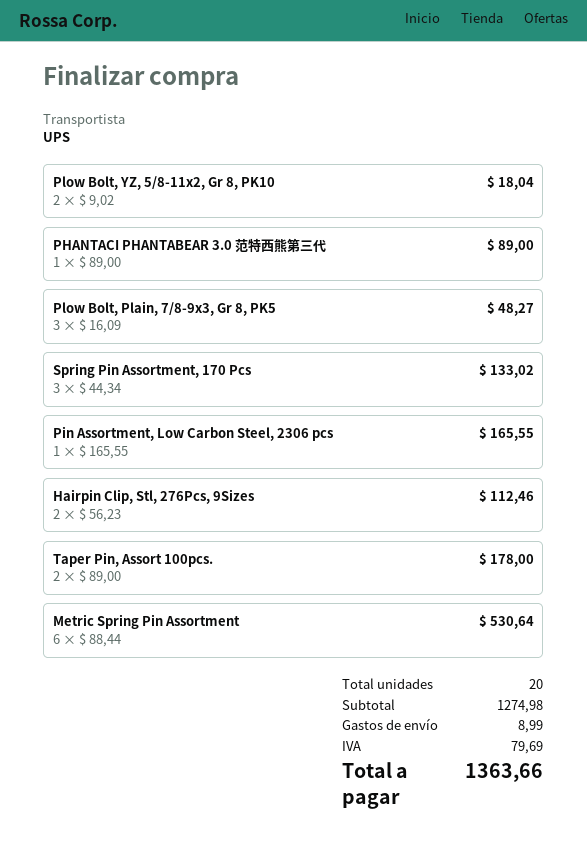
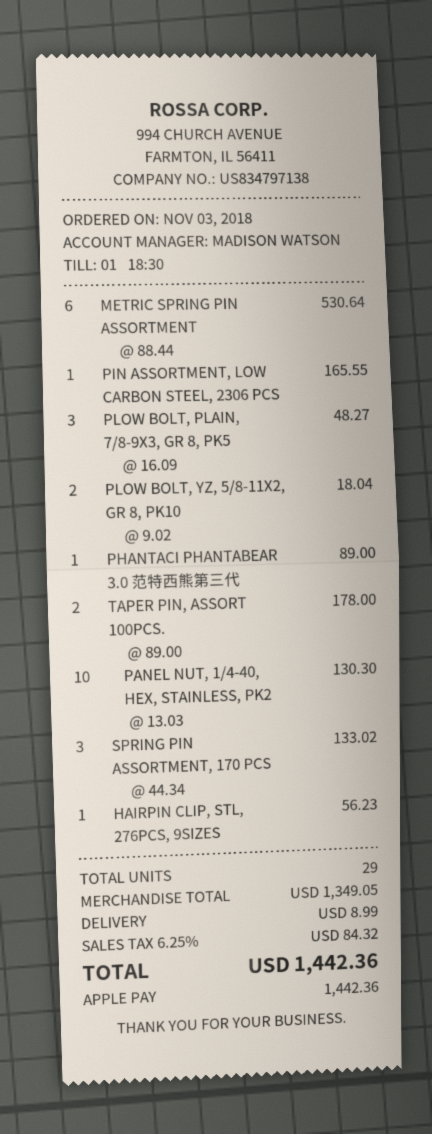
Hairpin Clip, Stl, 276Pcs, 9Sizes: 2 x 56.23 = 112.46 -> 1 x 56.23 = 56.23
PANEL NUT, 1/4-40, HEX, STAINLESS, PK2: none -> 10 x 13.03 = 130.30
total quantity: 20 -> 29
subtotal: 1274.98 -> 1349.05
tax: 79.69 -> 84.32
total: 1363.66 -> 1442.36

